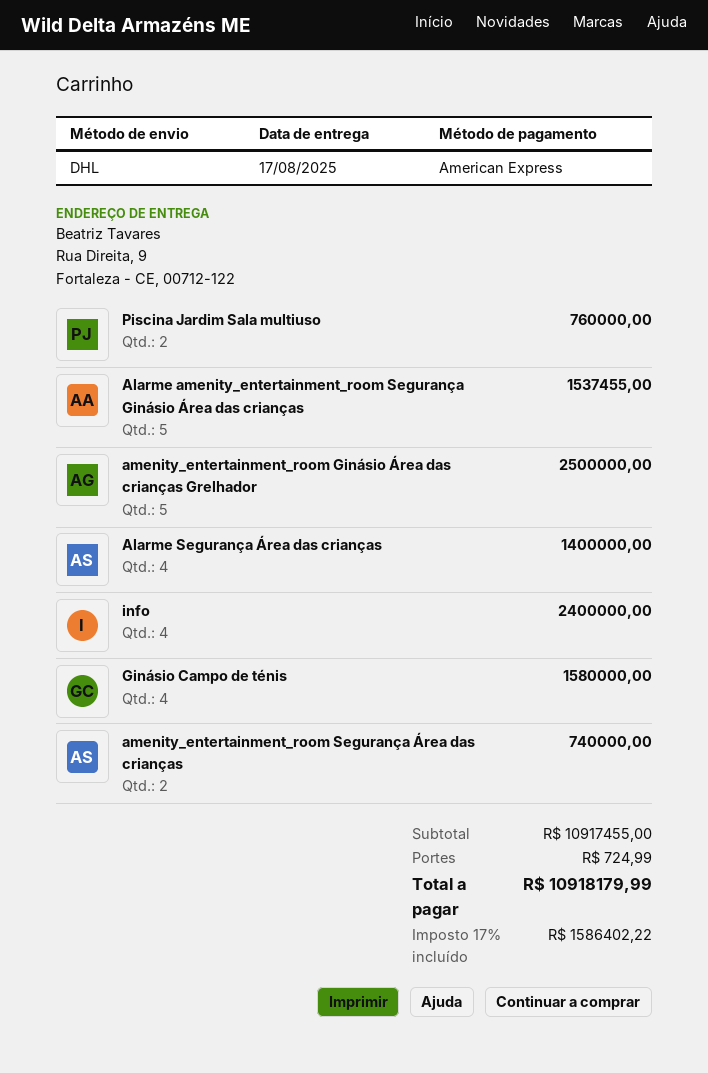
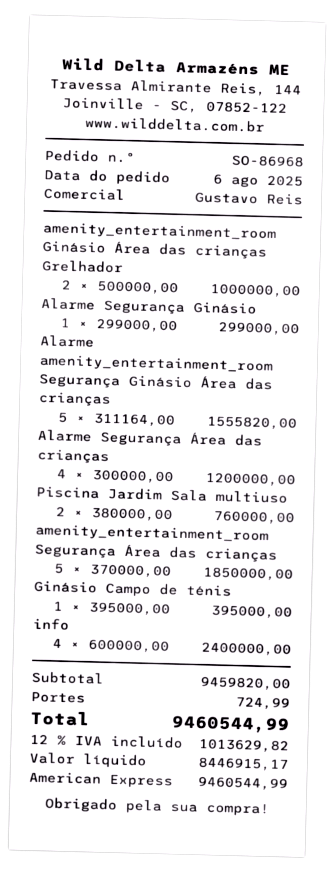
Alarme amenity_entertainment_room Segurança Ginásio Área das crianças: 5 for 1537455.00 -> 5 for 1555820.00
amenity_entertainment_room Ginásio Área das crianças Grelhador: 5 for 2500000.00 -> 2 for 1000000.00
Alarme Segurança Área das crianças: 4 for 1400000.00 -> 4 for 1200000.00
Ginásio Campo de ténis: 4 for 1580000.00 -> 1 for 395000.00
amenity_entertainment_room Segurança Área das crianças: 2 for 740000.00 -> 5 for 1850000.00
Alarme Segurança Ginásio: none -> 1 for 299000.00
subtotal: 10917455.00 -> 9459820.00
tax: 17% = 1586402.22 -> 12% = 1013629.82
total: 10918179.99 -> 9460544.99

